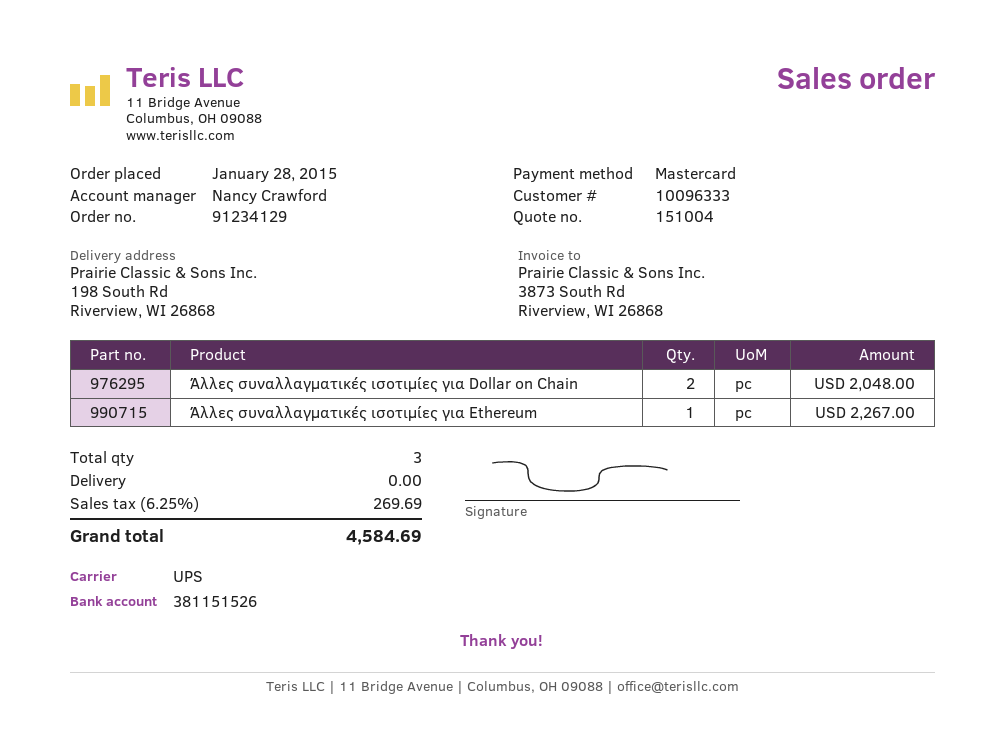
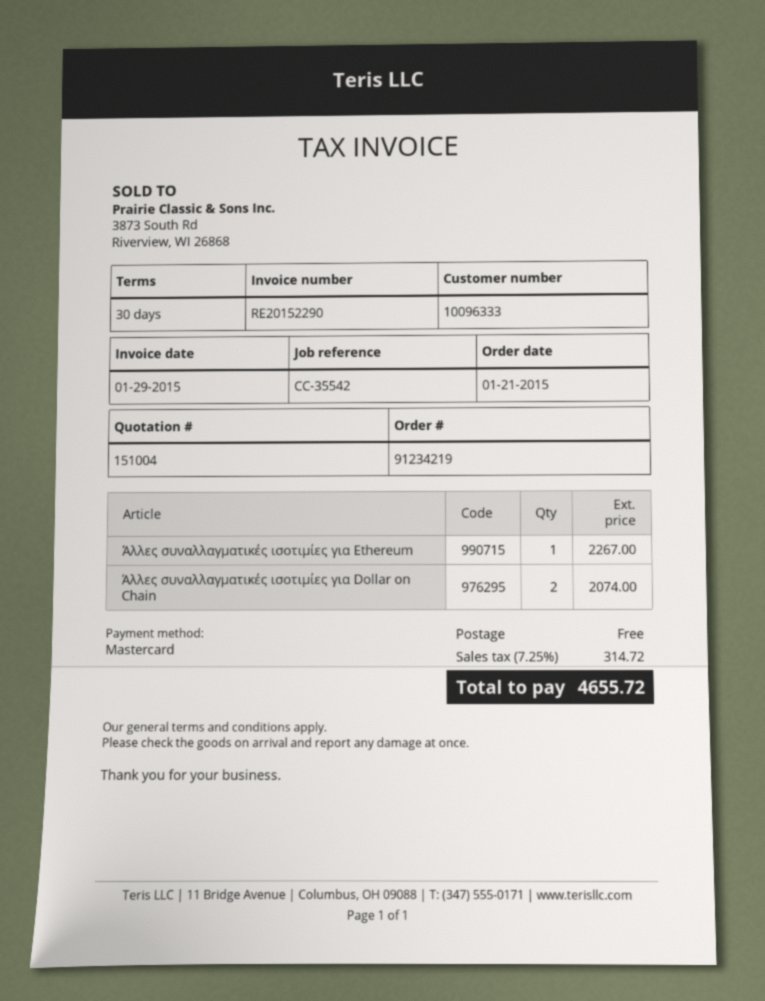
order number: 91234129 -> 91234219
order date: 2015-01-28 -> 2015-01-21
Άλλες συναλλαγματικές ισοτιμίες για Dollar on Chain: 2 for 2048.00 -> 2 for 2074.00
tax: 6.25% = 269.69 -> 7.25% = 314.72
total: 4584.69 -> 4655.72

